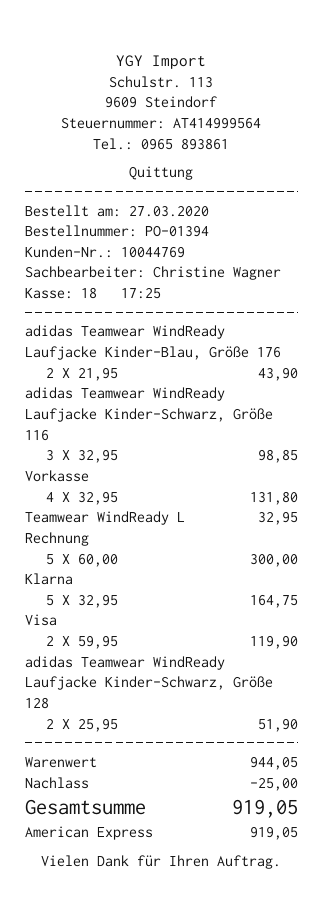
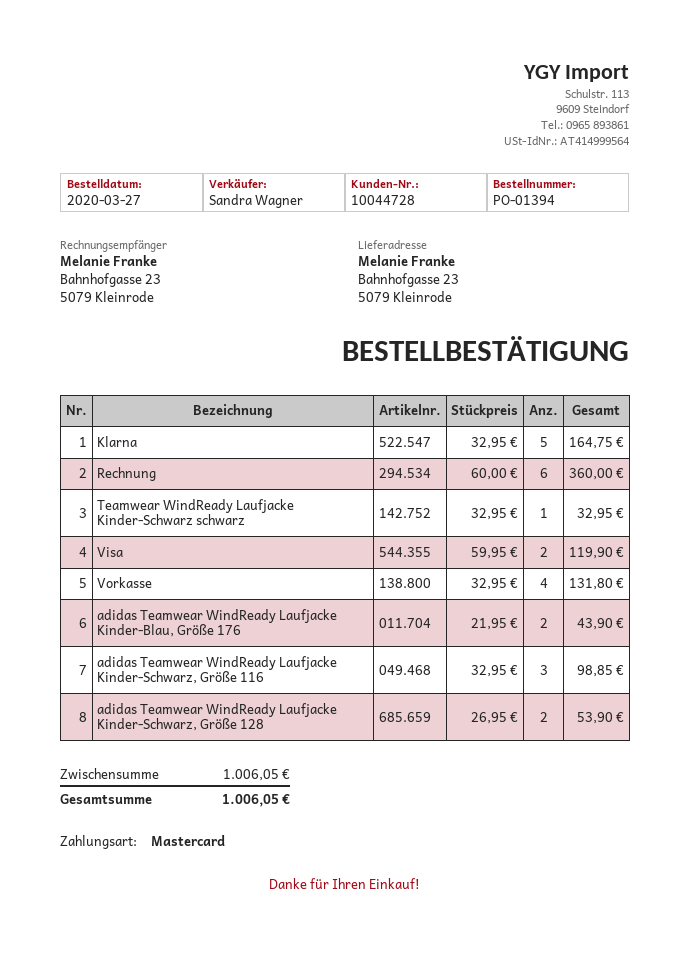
customer number: 10044769 -> 10044728
sales rep: Christine Wagner -> Sandra Wagner
payment method: American Express -> Mastercard
Rechnung: 5 x 60.00 = 300.00 -> 6 x 60.00 = 360.00
adidas Teamwear WindReady Laufjacke Kinder-Schwarz, Größe 128: 2 x 25.95 = 51.90 -> 2 x 26.95 = 53.90
subtotal: 944.05 -> 1006.05
discount: 25.00 -> none
total: 919.05 -> 1006.05

